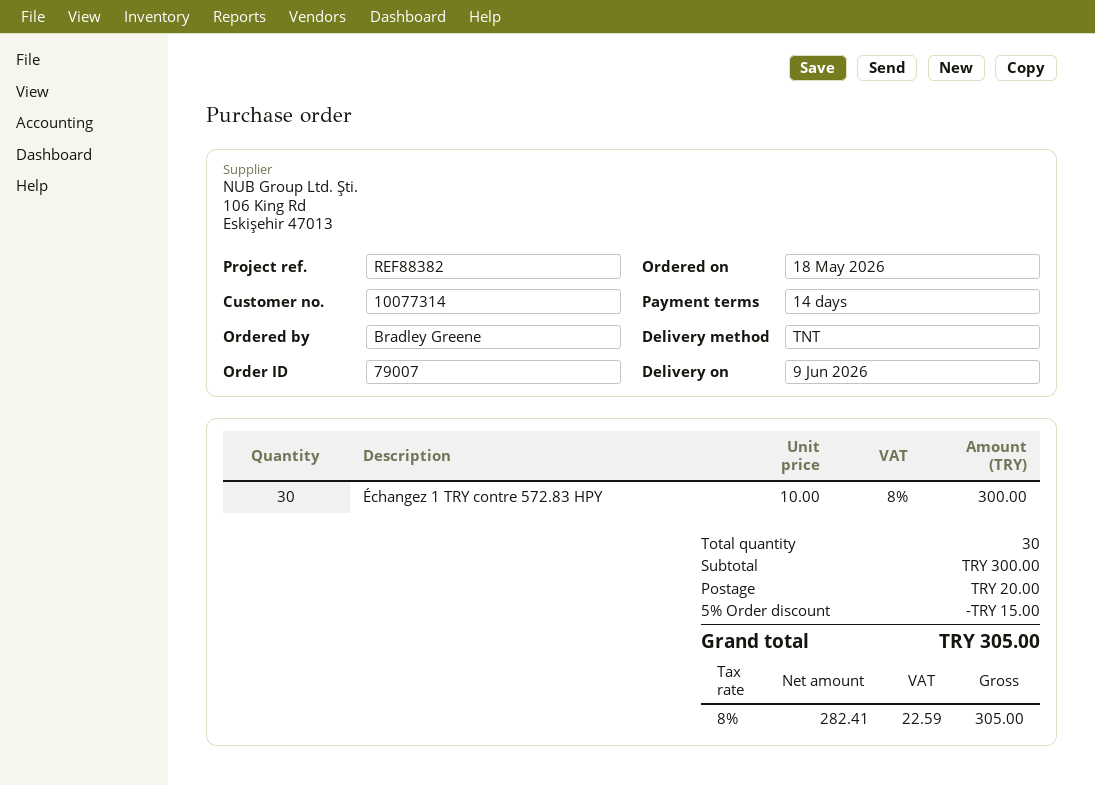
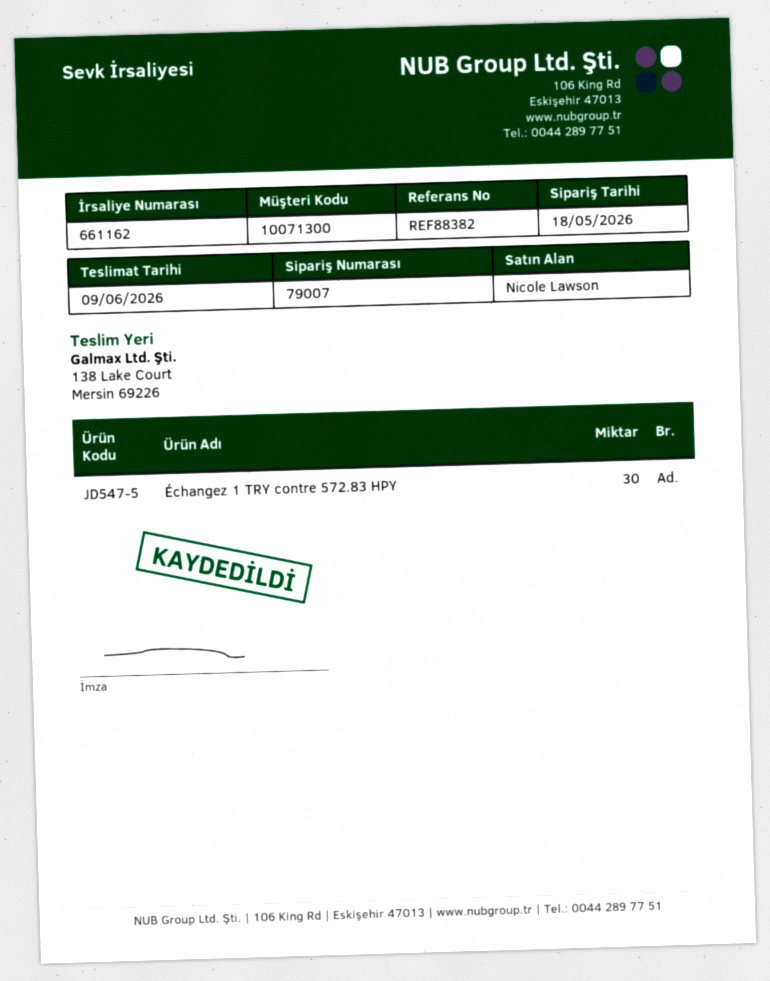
customer number: 10077314 -> 10071300
ordered by: Bradley Greene -> Nicole Lawson

